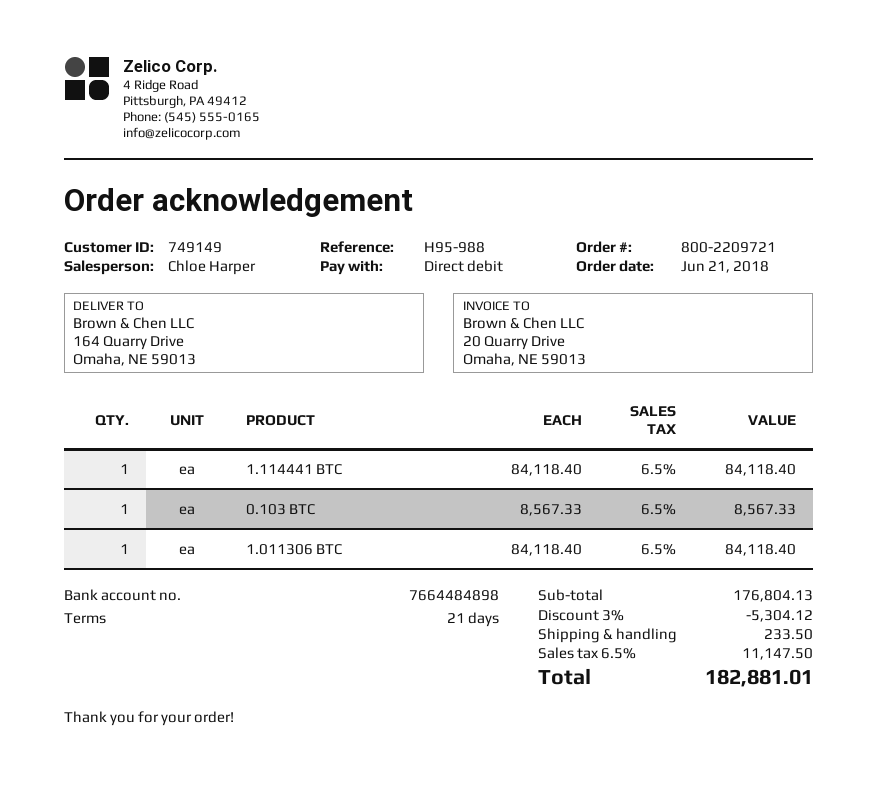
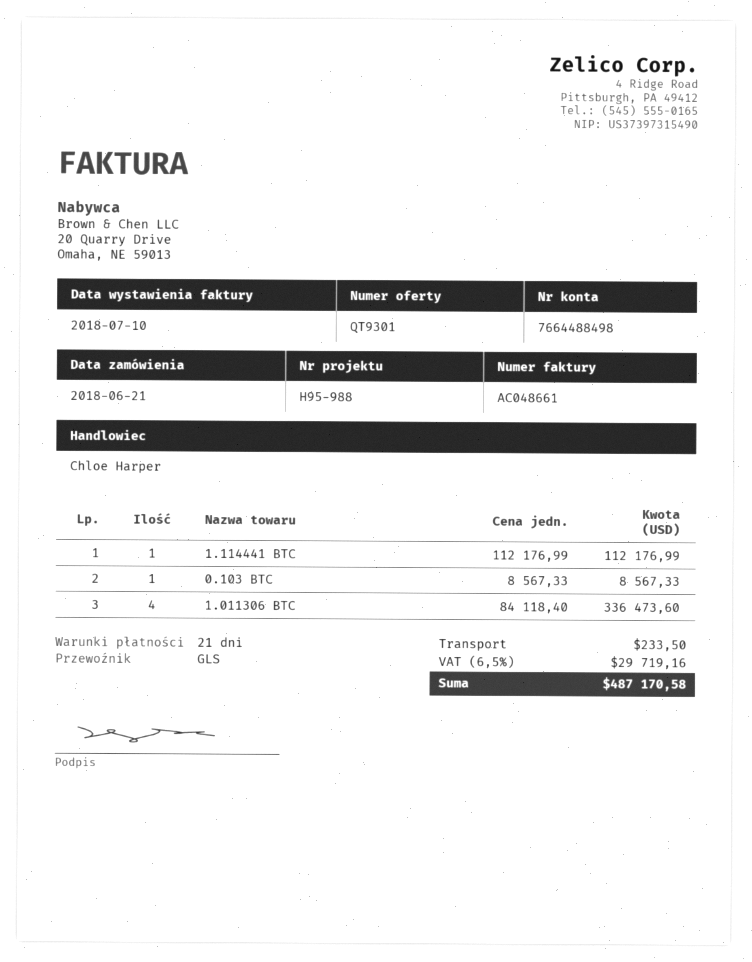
bank account: 7664484898 -> 7664488498
1.114441 BTC: 1 x 84118.40 = 84118.40 -> 1 x 112176.99 = 112176.99
1.011306 BTC: 1 x 84118.40 = 84118.40 -> 4 x 84118.40 = 336473.60
discount: 3% = 5304.12 -> none
tax: 6.5% = 11147.50 -> 6.5% = 29719.16
total: 182881.01 -> 487170.58

